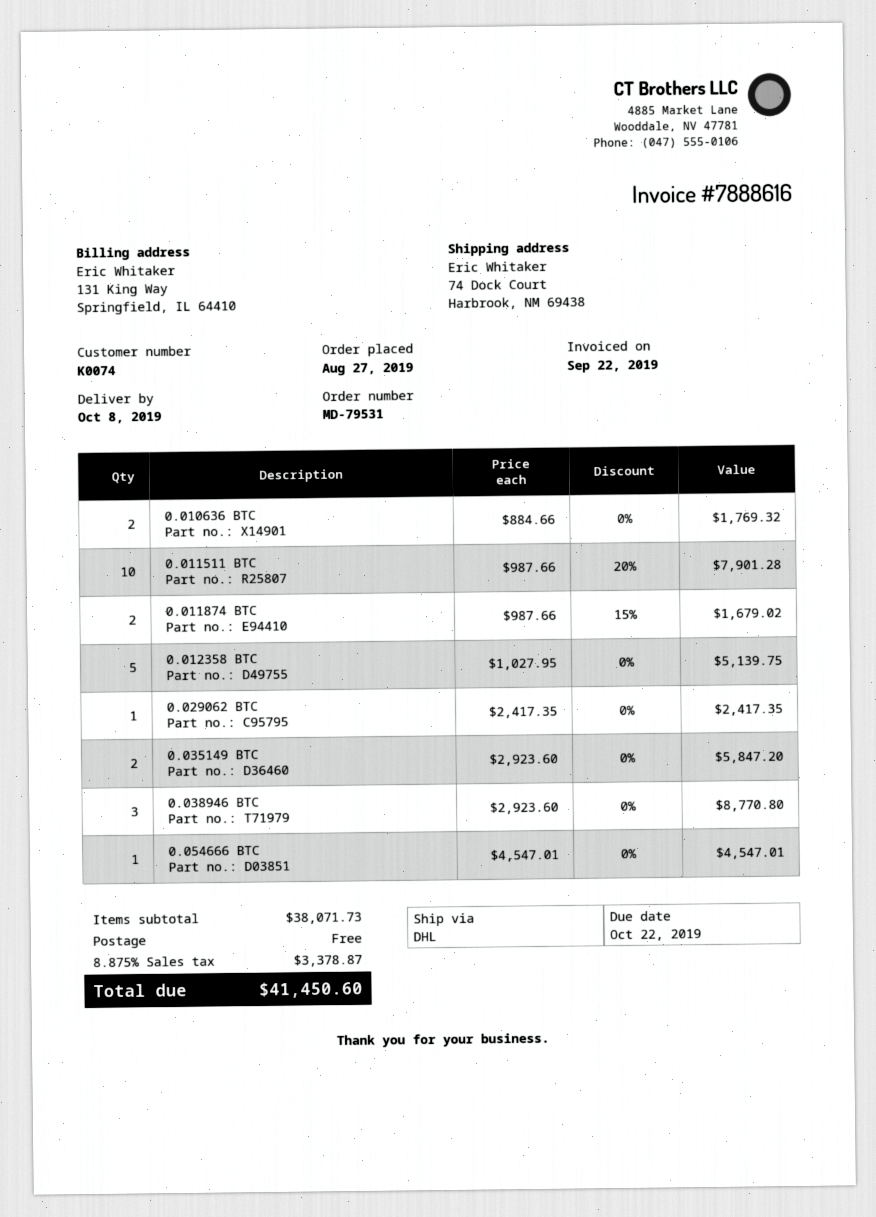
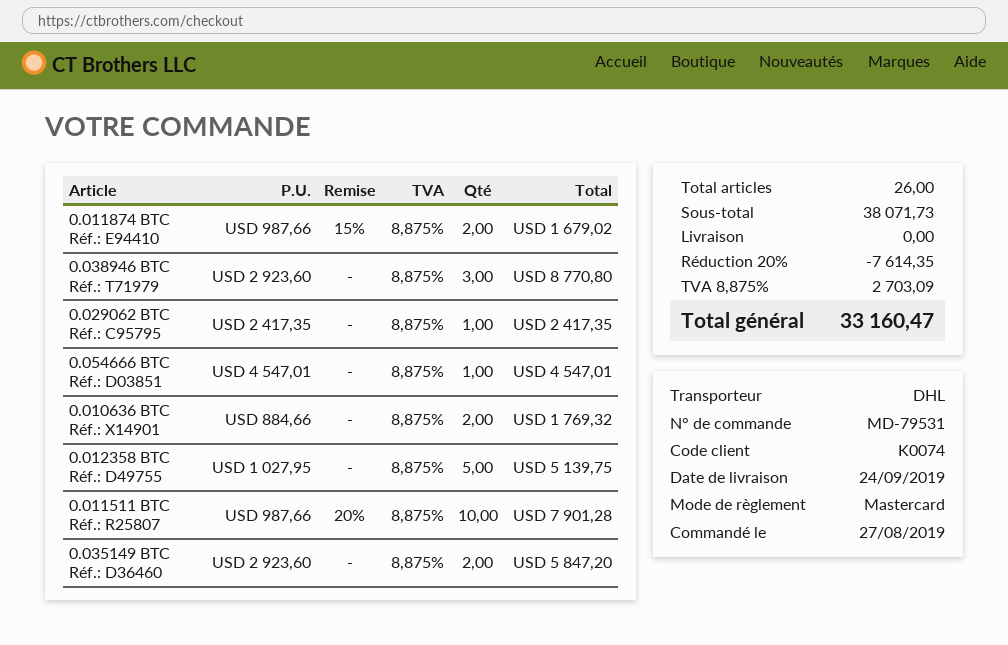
delivery date: 2019-10-08 -> 2019-09-24
discount: none -> 20% = 7614.35
tax: 8.875% = 3378.87 -> 8.875% = 2703.09
total: 41450.60 -> 33160.47

